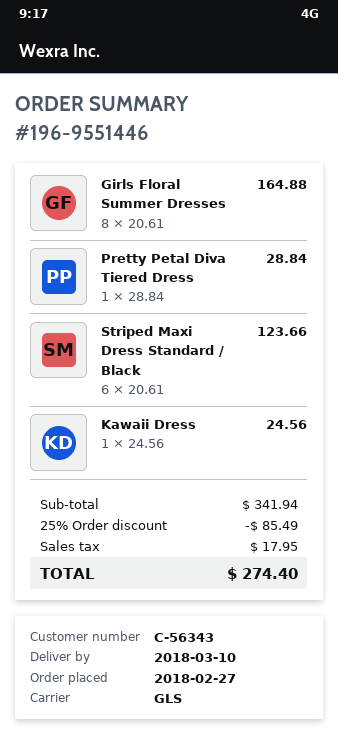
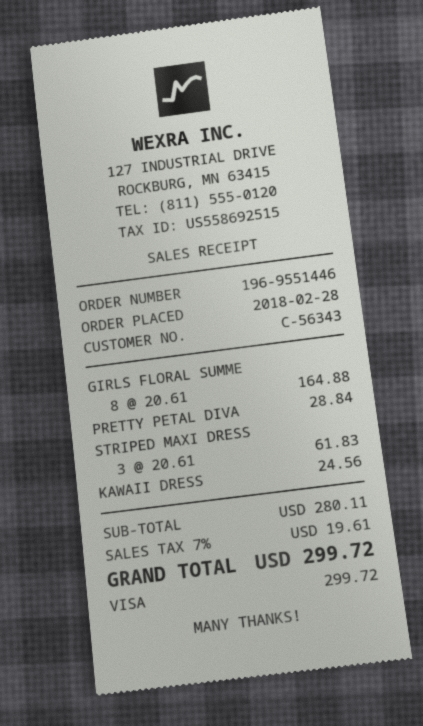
order date: 2018-02-27 -> 2018-02-28
Striped Maxi Dress Standard / Black: 6 x 20.61 = 123.66 -> 3 x 20.61 = 61.83
subtotal: 341.94 -> 280.11
discount: 25% = 85.49 -> none
tax: 17.95 -> 19.61
total: 274.40 -> 299.72

